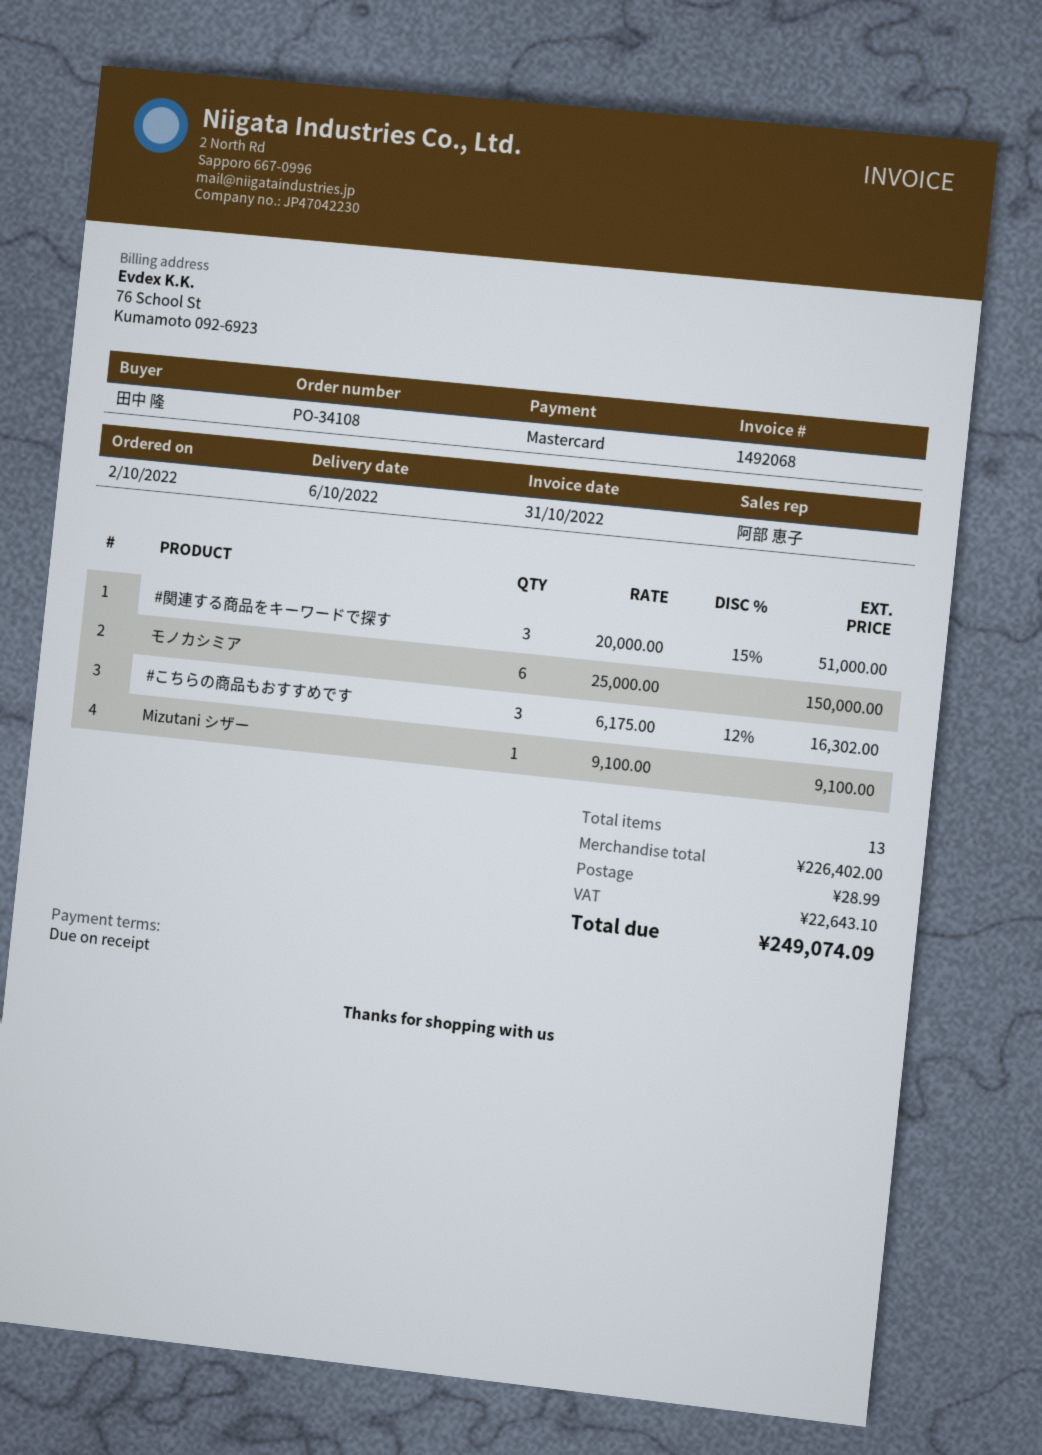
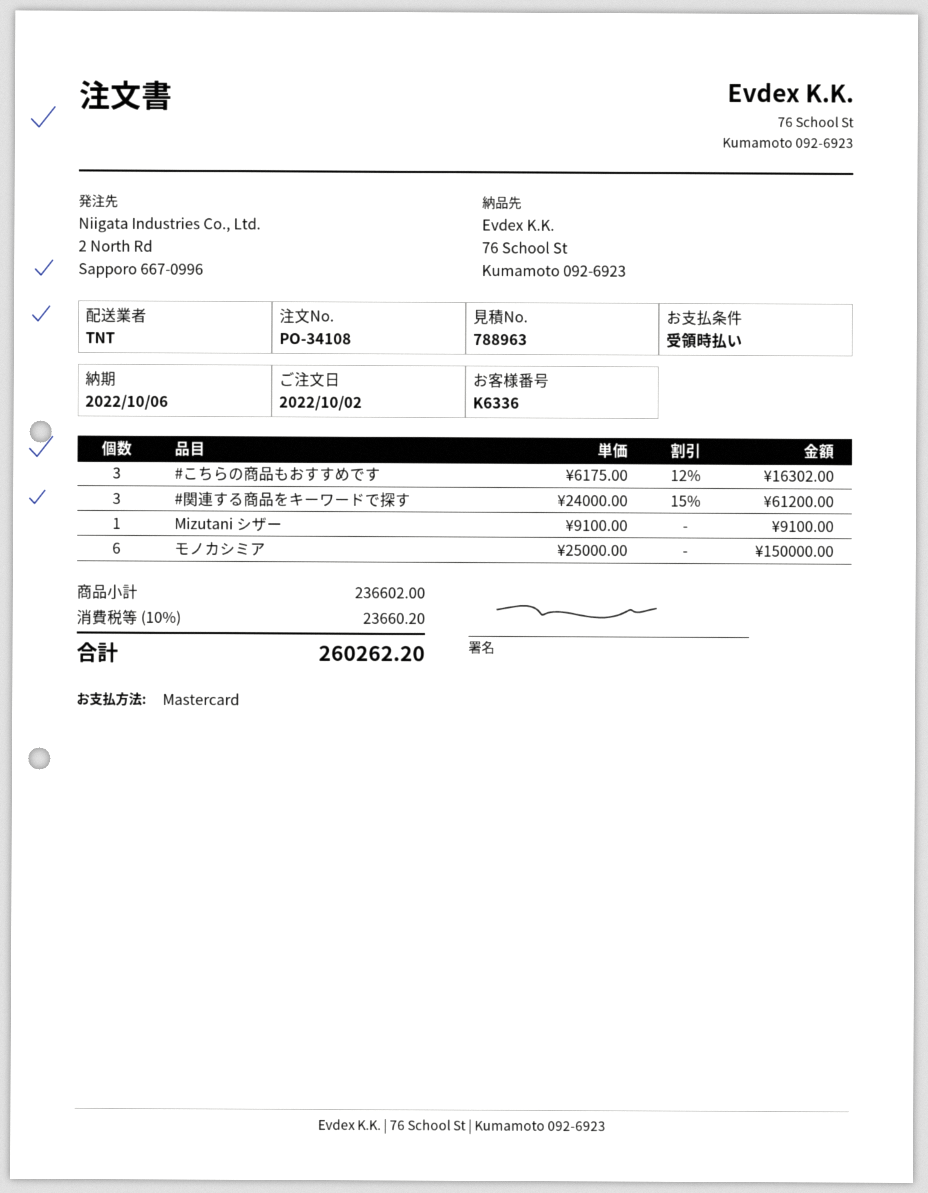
#関連する商品をキーワードで探す: 3 x 20000.00 - 15% = 51000.00 -> 3 x 24000.00 - 15% = 61200.00
subtotal: 226402.00 -> 236602.00
shipping: 28.99 -> none
tax: 22643.10 -> 23660.20
total: 249074.09 -> 260262.20

